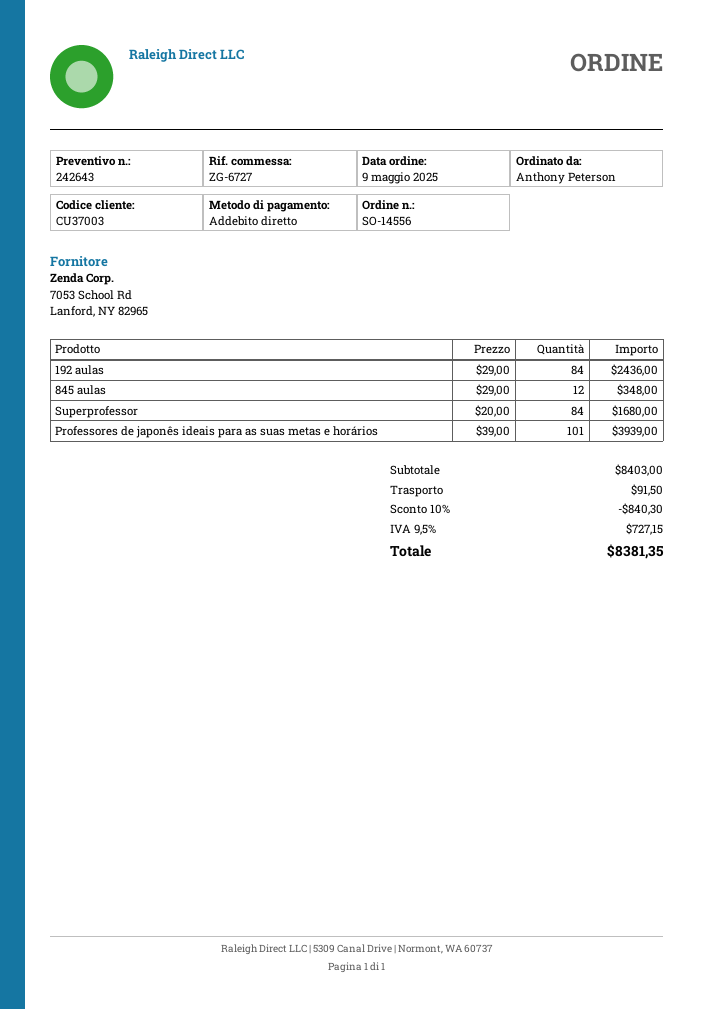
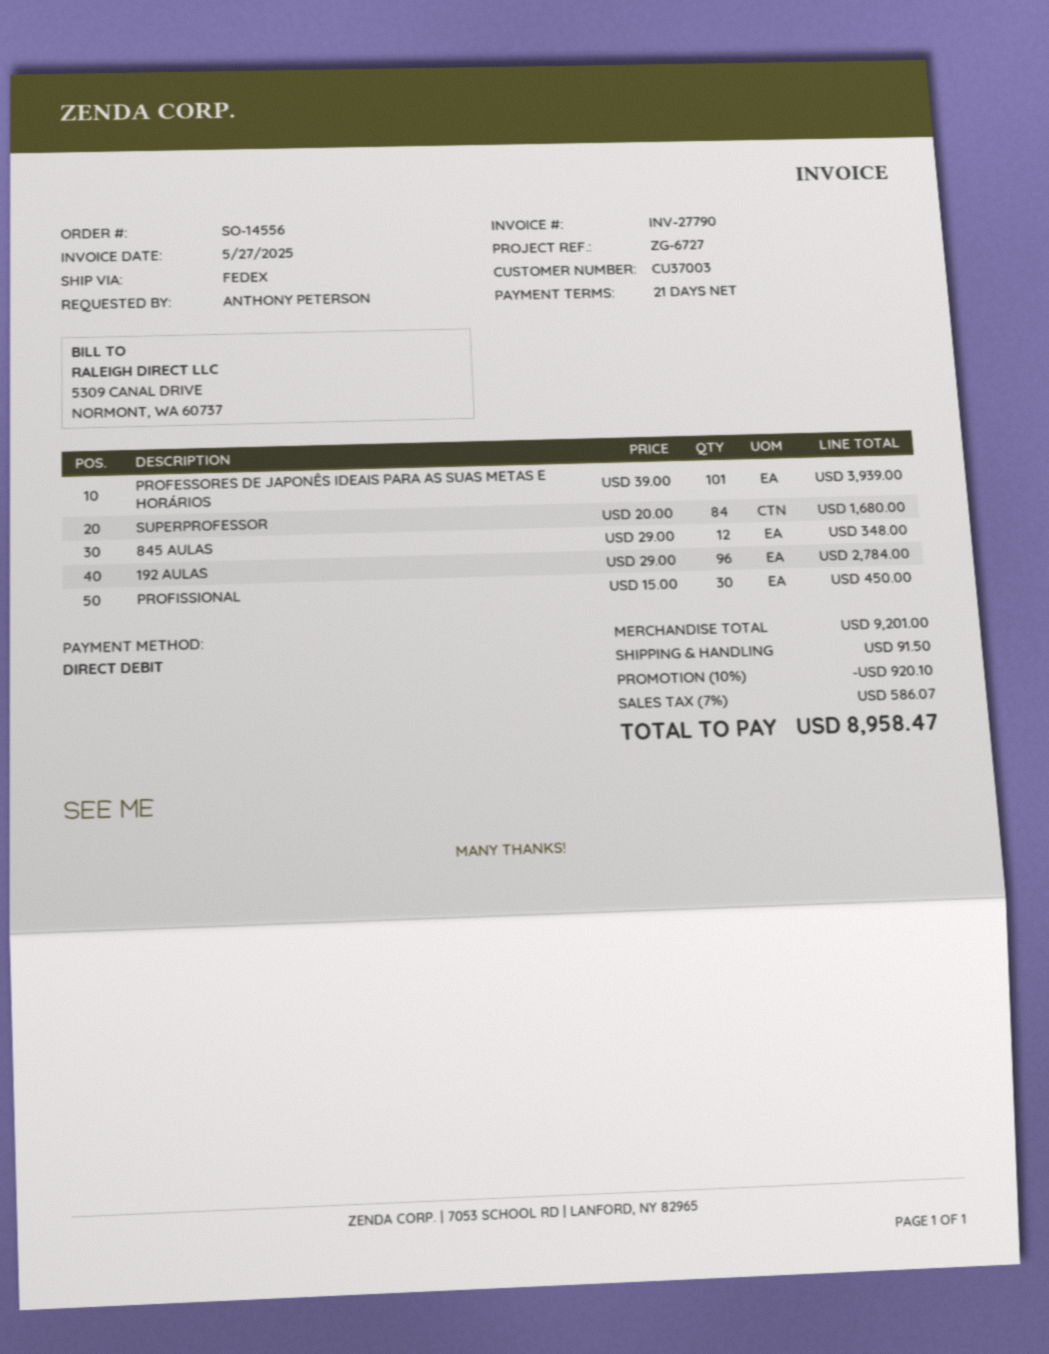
192 aulas: 84 x 29.00 = 2436.00 -> 96 x 29.00 = 2784.00
PROFISSIONAL: none -> 30 x 15.00 = 450.00
subtotal: 8403.00 -> 9201.00
discount: 10% = 840.30 -> 10% = 920.10
tax: 9.5% = 727.15 -> 7% = 586.07
total: 8381.35 -> 8958.47

